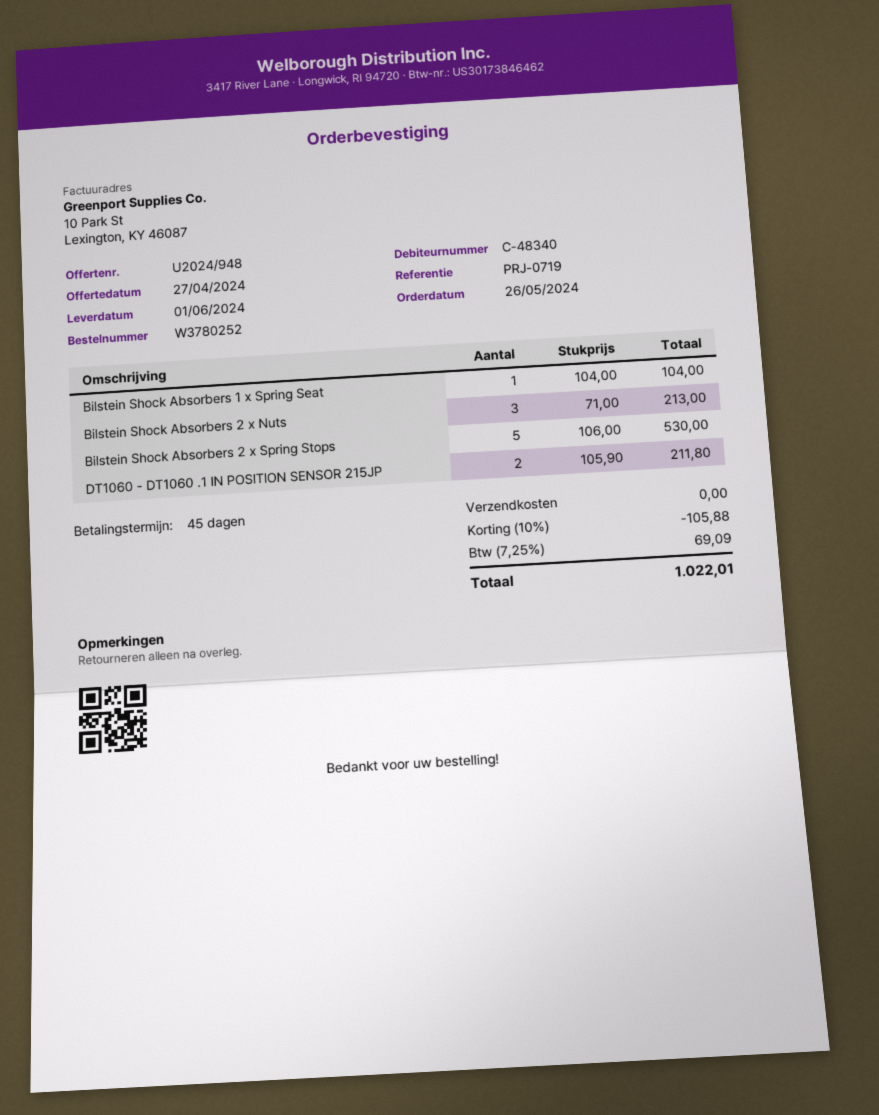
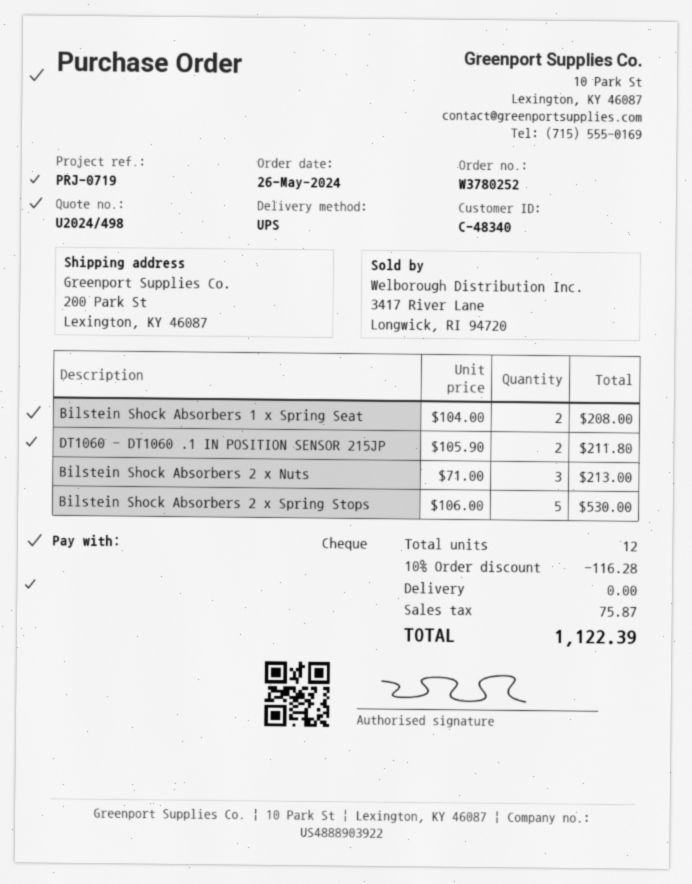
quote number: U2024/948 -> U2024/498
Bilstein Shock Absorbers 1 x Spring Seat: 1 x 104.00 = 104.00 -> 2 x 104.00 = 208.00
discount: 10% = 105.88 -> 10% = 116.28
tax: 69.09 -> 75.87
total: 1022.01 -> 1122.39

